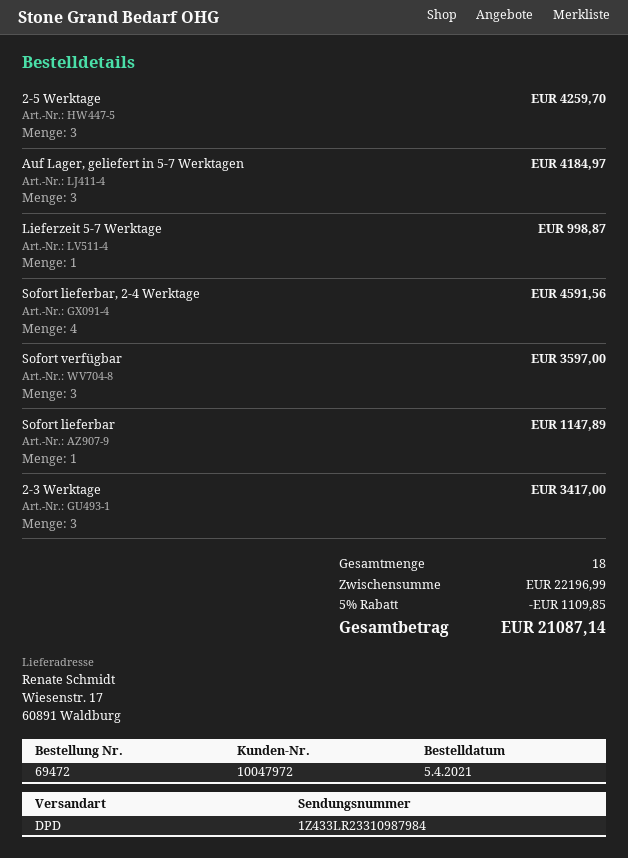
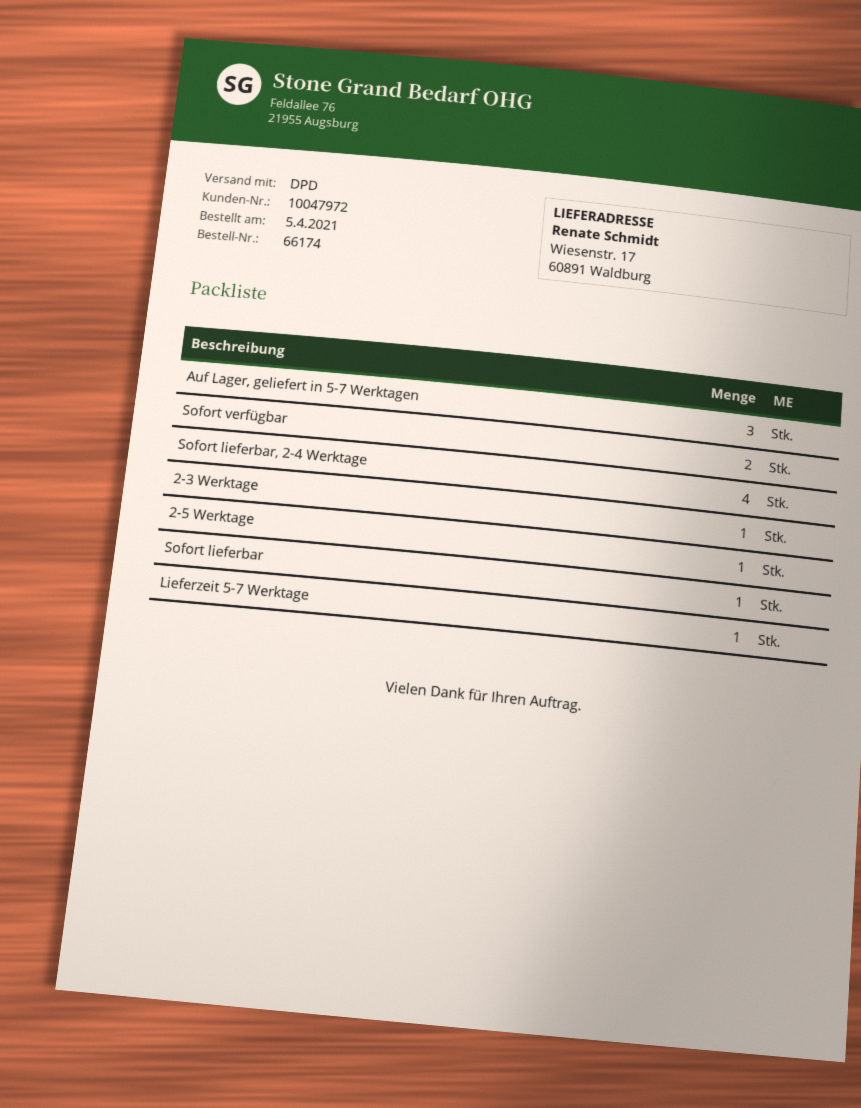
order number: 69472 -> 66174
2-5 Werktage: 3 -> 1
Sofort verfügbar: 3 -> 2
2-3 Werktage: 3 -> 1

